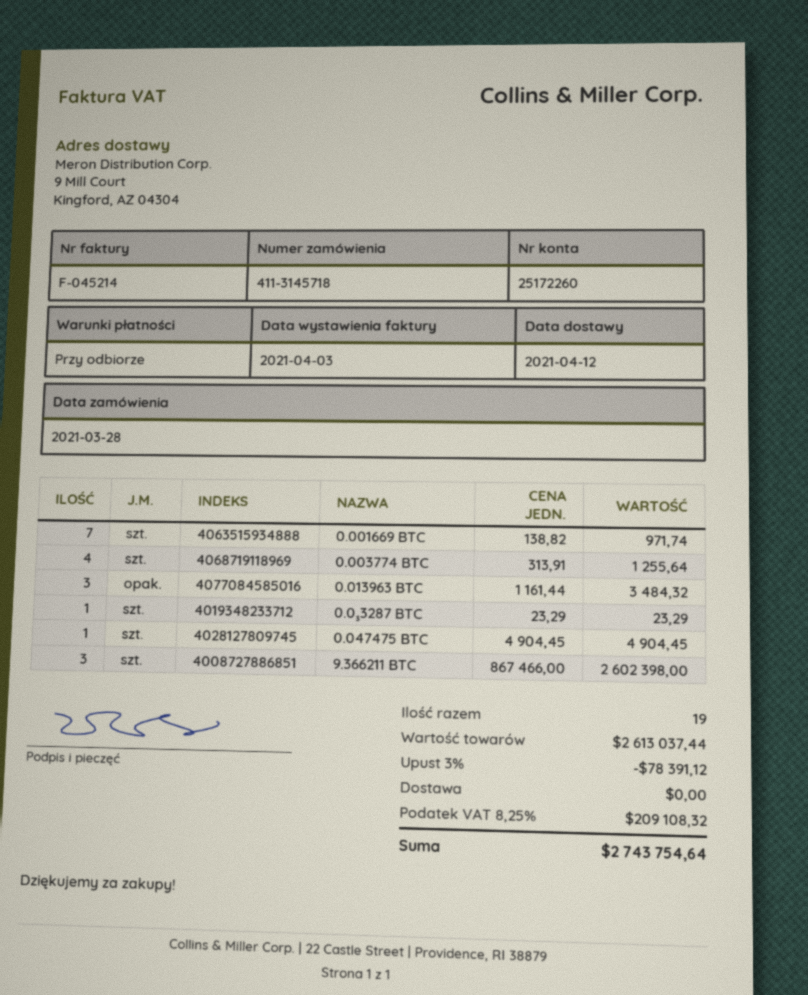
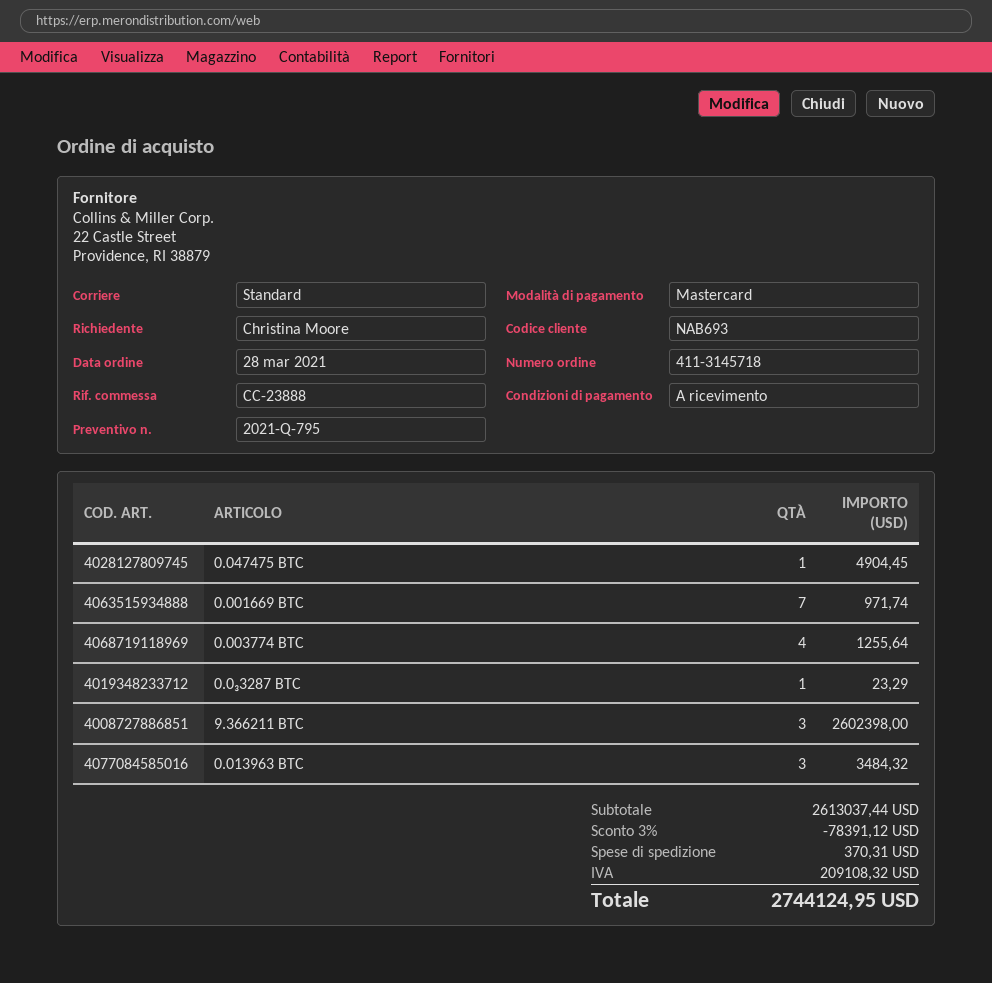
shipping: 0.00 -> 370.31
total: 2743754.64 -> 2744124.95

